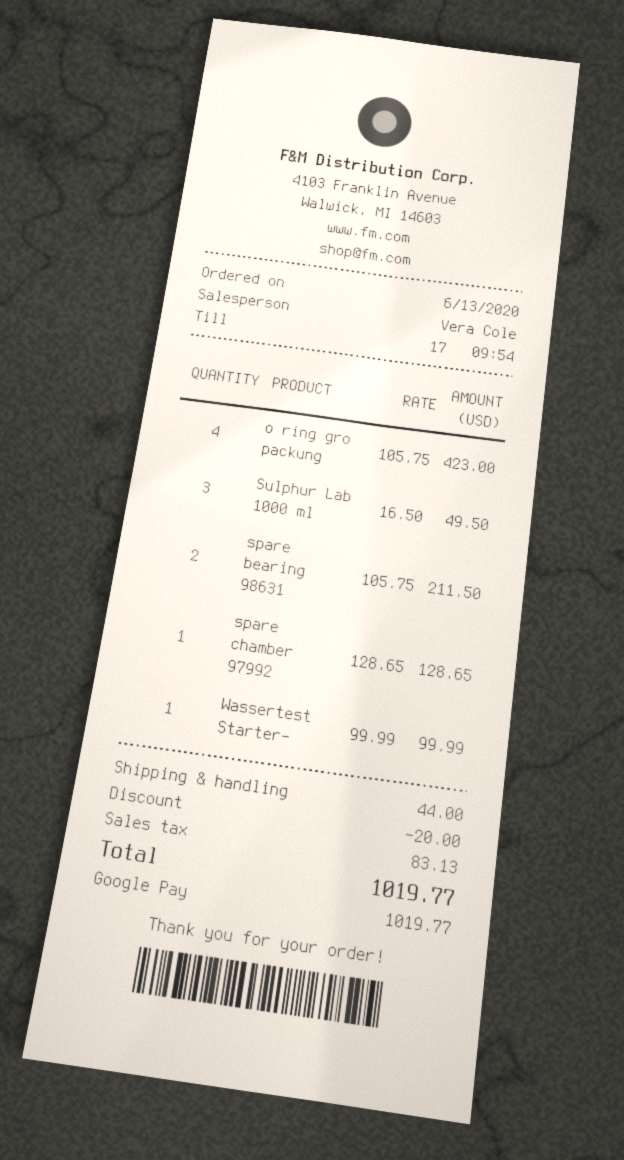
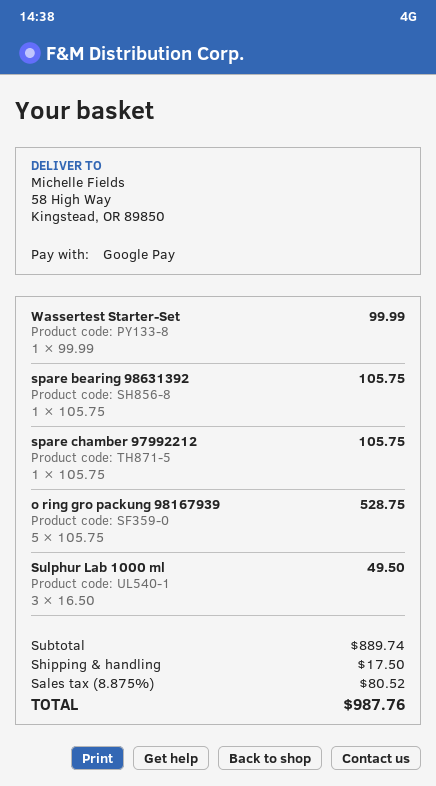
o ring gro packung: 4 x 105.75 = 423.00 -> 5 x 105.75 = 528.75
spare bearing 98631: 2 x 105.75 = 211.50 -> 1 x 105.75 = 105.75
spare chamber 97992: 1 x 128.65 = 128.65 -> 1 x 105.75 = 105.75
discount: 20.00 -> none
shipping: 44.00 -> 17.50
tax: 83.13 -> 80.52
total: 1019.77 -> 987.76

